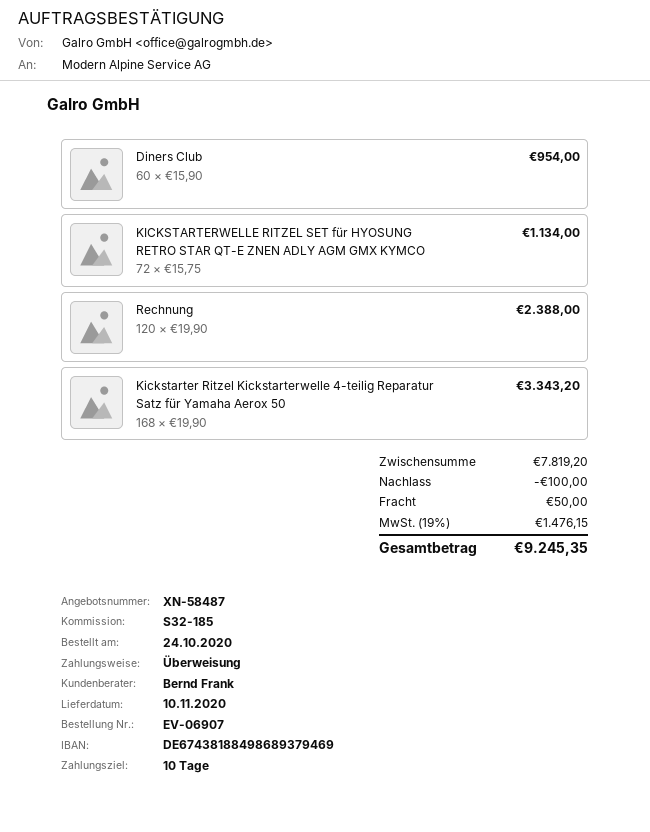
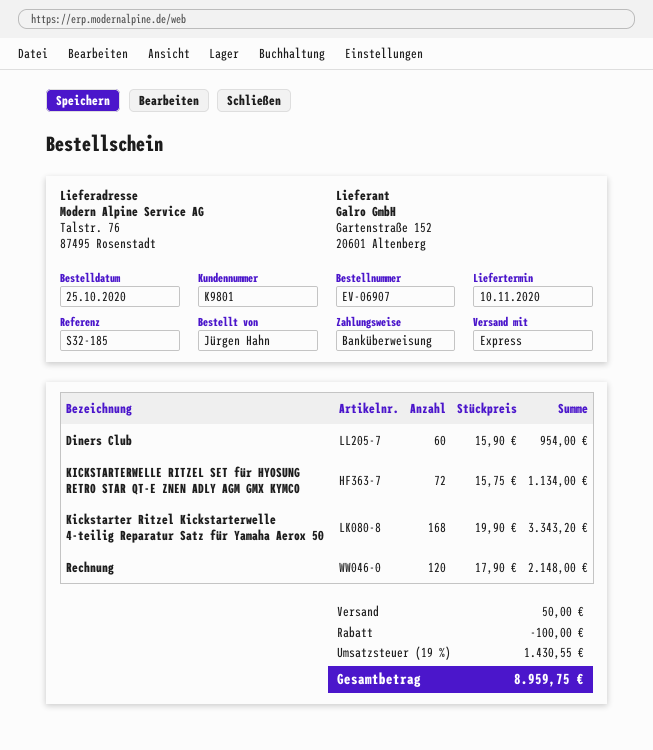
order date: 2020-10-24 -> 2020-10-25
Rechnung: 120 x 19.90 = 2388.00 -> 120 x 17.90 = 2148.00
tax: 19% = 1476.15 -> 19% = 1430.55
total: 9245.35 -> 8959.75

